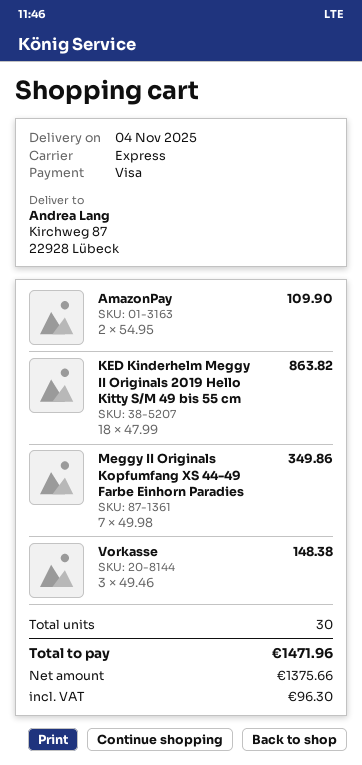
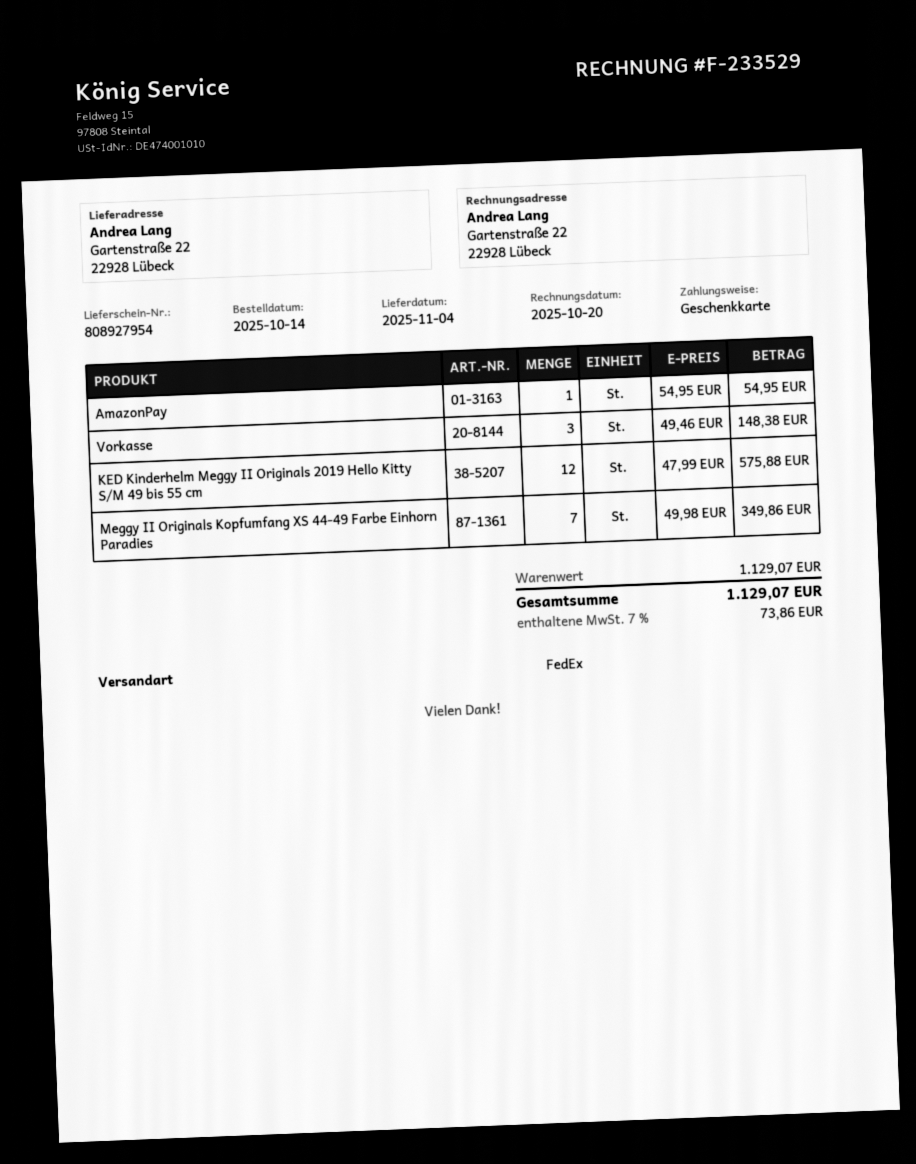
payment method: Visa -> gift card
shipping method: express -> FedEx
ship to: Kirchweg 87, 22928 Lübeck -> Gartenstraße 22, 22928 Lübeck
AmazonPay: 2 x 54.95 = 109.90 -> 1 x 54.95 = 54.95
KED Kinderhelm Meggy II Originals 2019 Hello Kitty S/M 49 bis 55 cm: 18 x 47.99 = 863.82 -> 12 x 47.99 = 575.88
tax: 96.30 -> 73.86
total: 1471.96 -> 1129.07

